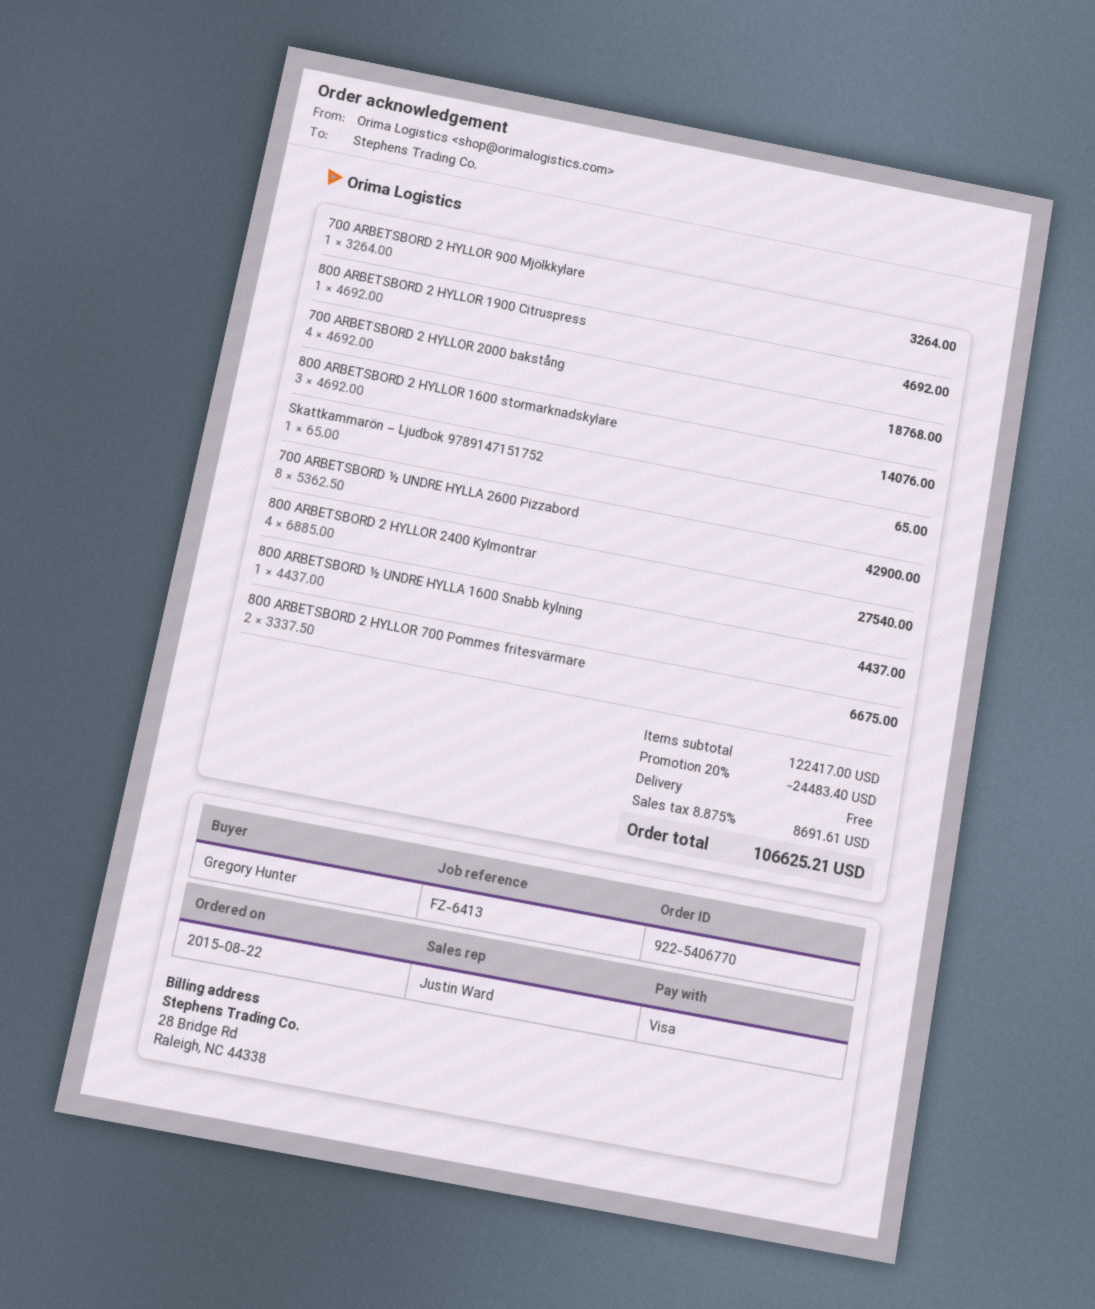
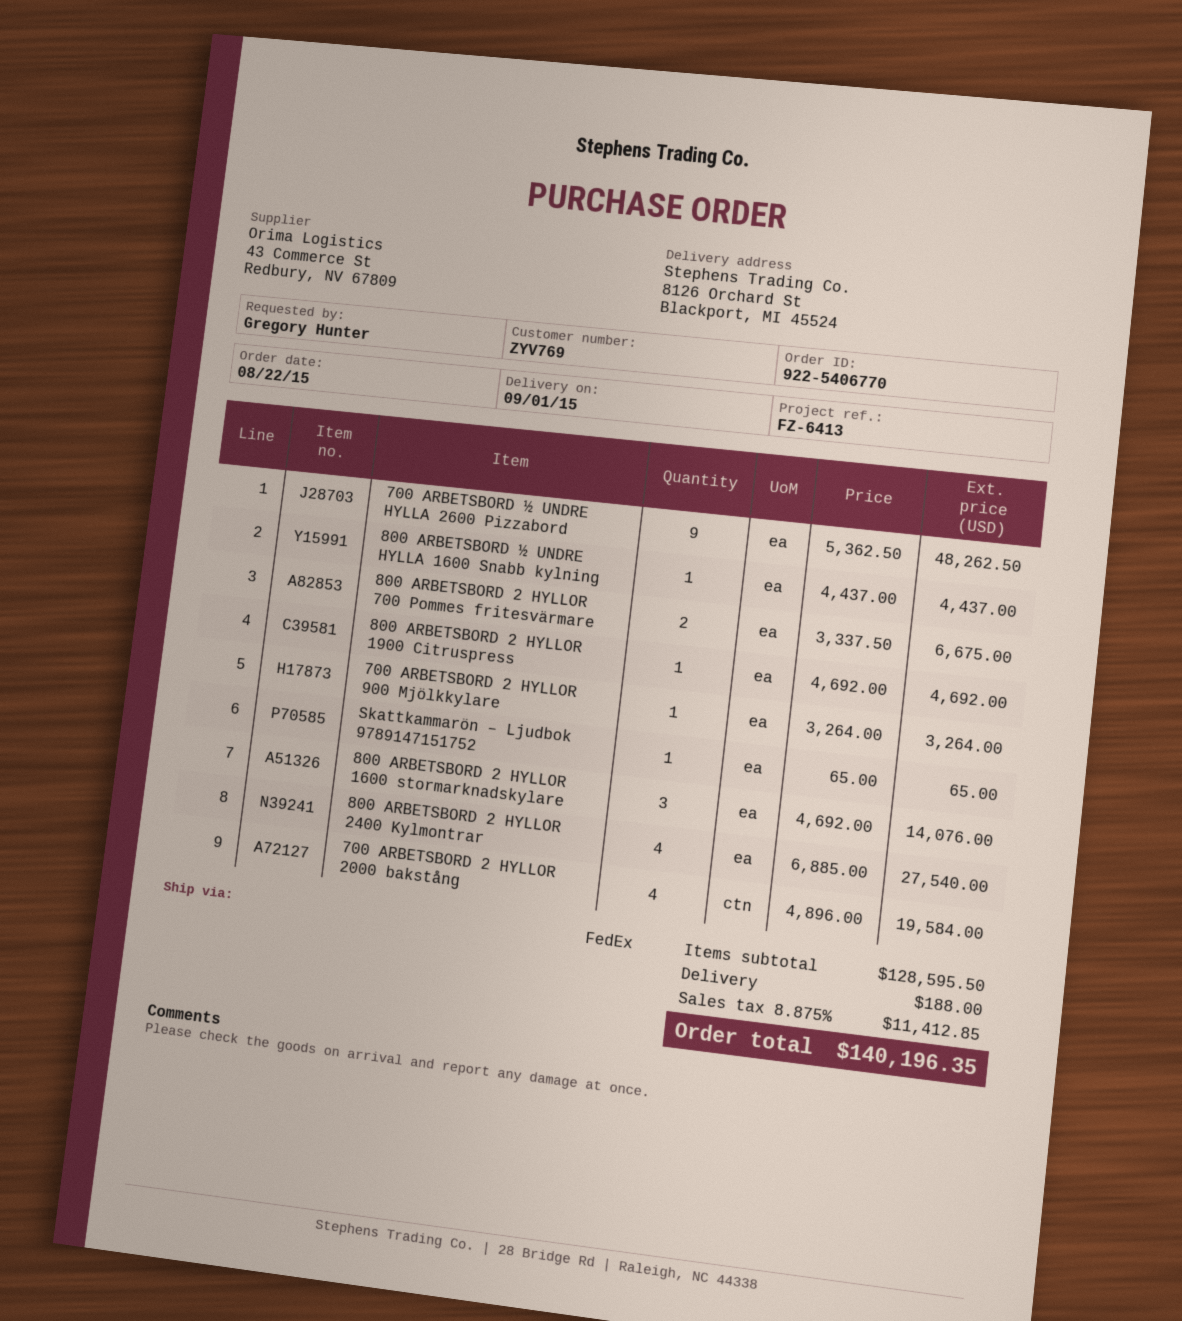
700 ARBETSBORD 2 HYLLOR 2000 bakstång: 4 x 4692.00 = 18768.00 -> 4 x 4896.00 = 19584.00
700 ARBETSBORD ½ UNDRE HYLLA 2600 Pizzabord: 8 x 5362.50 = 42900.00 -> 9 x 5362.50 = 48262.50
subtotal: 122417.00 -> 128595.50
discount: 20% = 24483.40 -> none
shipping: 0.00 -> 188.00
tax: 8.875% = 8691.61 -> 8.875% = 11412.85
total: 106625.21 -> 140196.35

